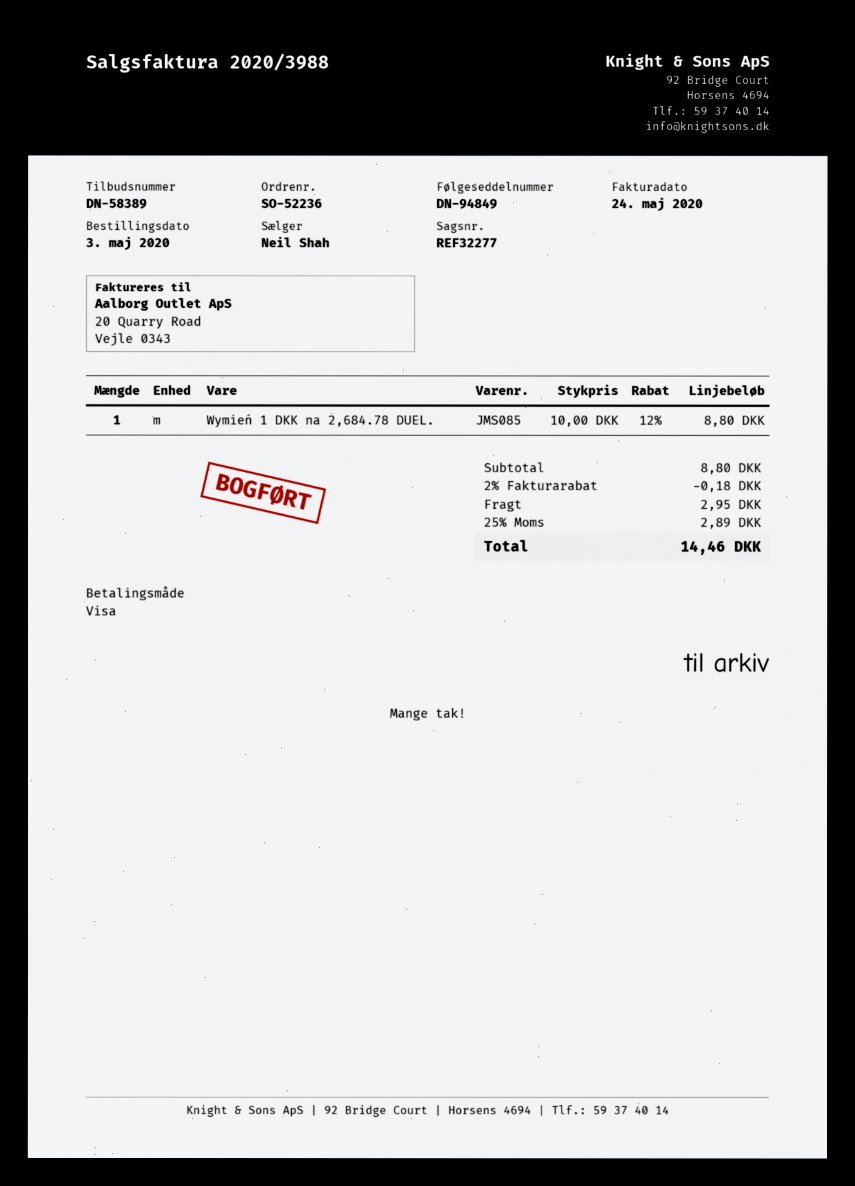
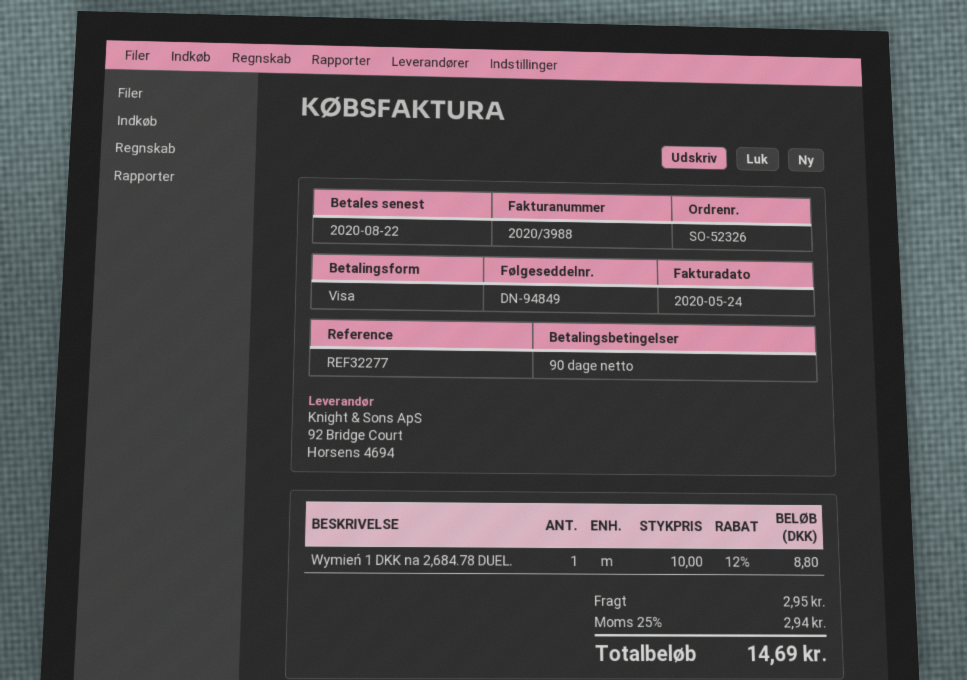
order number: SO-52236 -> SO-52326
discount: 2% = 0.18 -> none
tax: 25% = 2.89 -> 25% = 2.94
total: 14.46 -> 14.69

